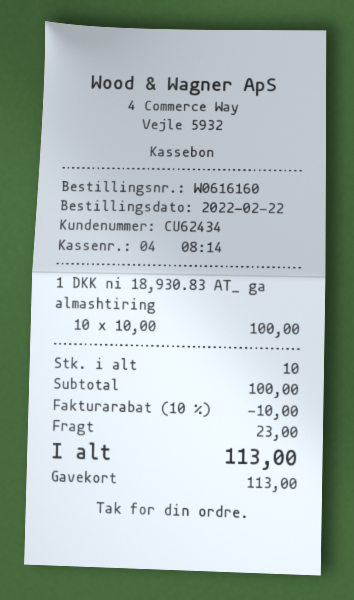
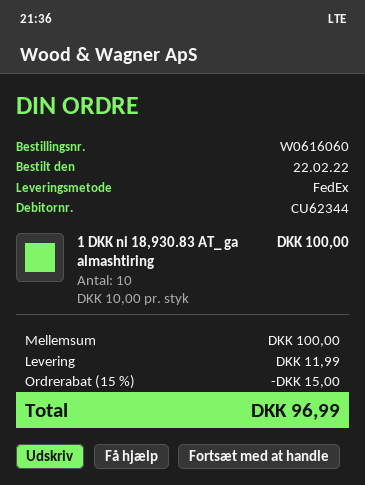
order number: W0616160 -> W0616060
customer number: CU62434 -> CU62344
discount: 10% = 10.00 -> 15% = 15.00
shipping: 23.00 -> 11.99
total: 113.00 -> 96.99

